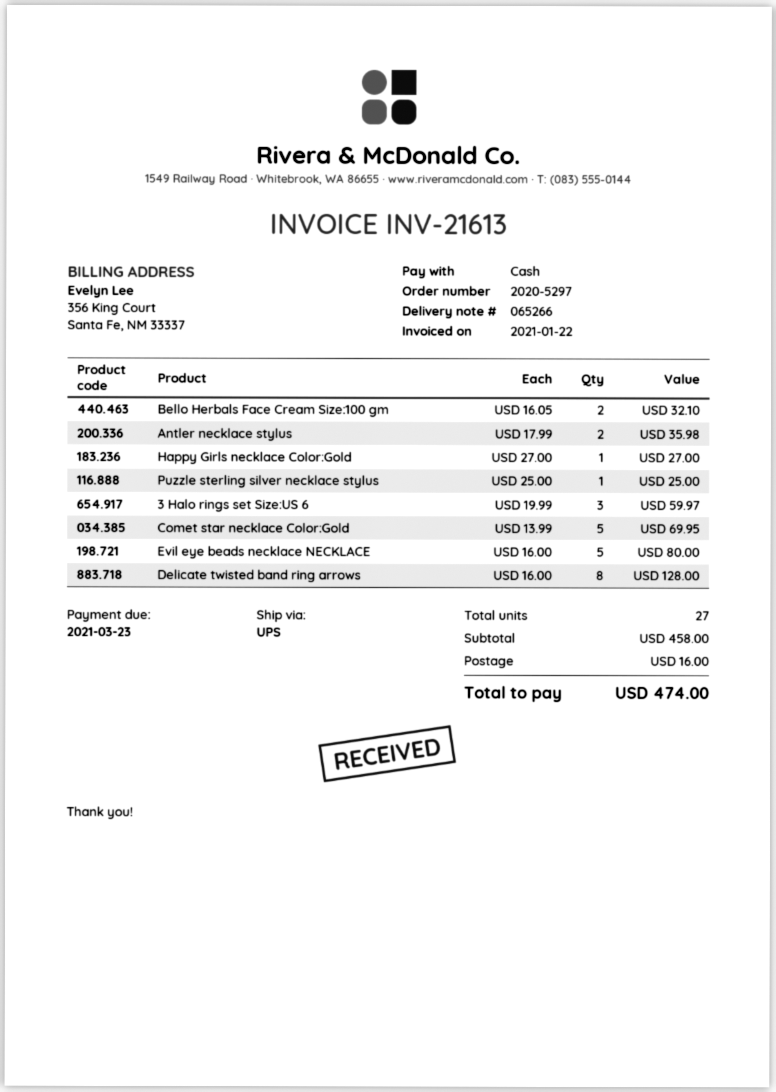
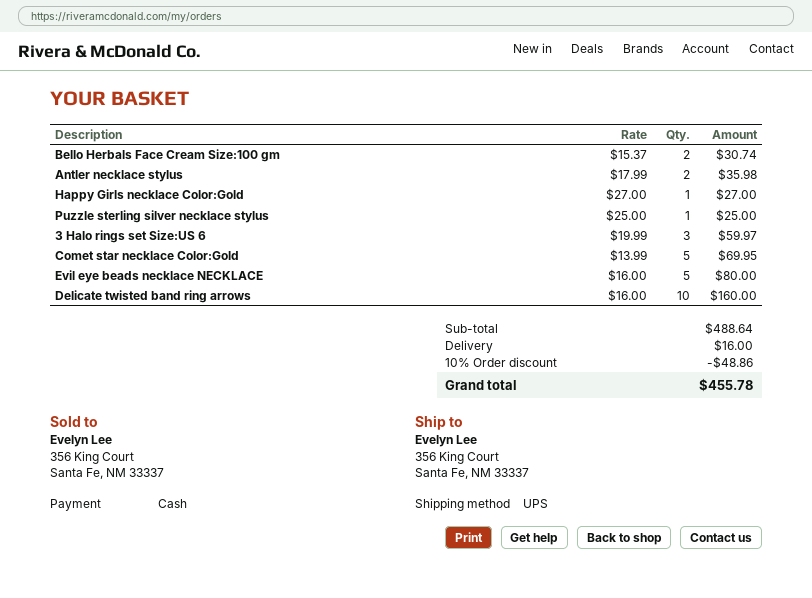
Bello Herbals Face Cream Size:100 gm: 2 x 16.05 = 32.10 -> 2 x 15.37 = 30.74
Delicate twisted band ring arrows: 8 x 16.00 = 128.00 -> 10 x 16.00 = 160.00
subtotal: 458.00 -> 488.64
discount: none -> 10% = 48.86
total: 474.00 -> 455.78

